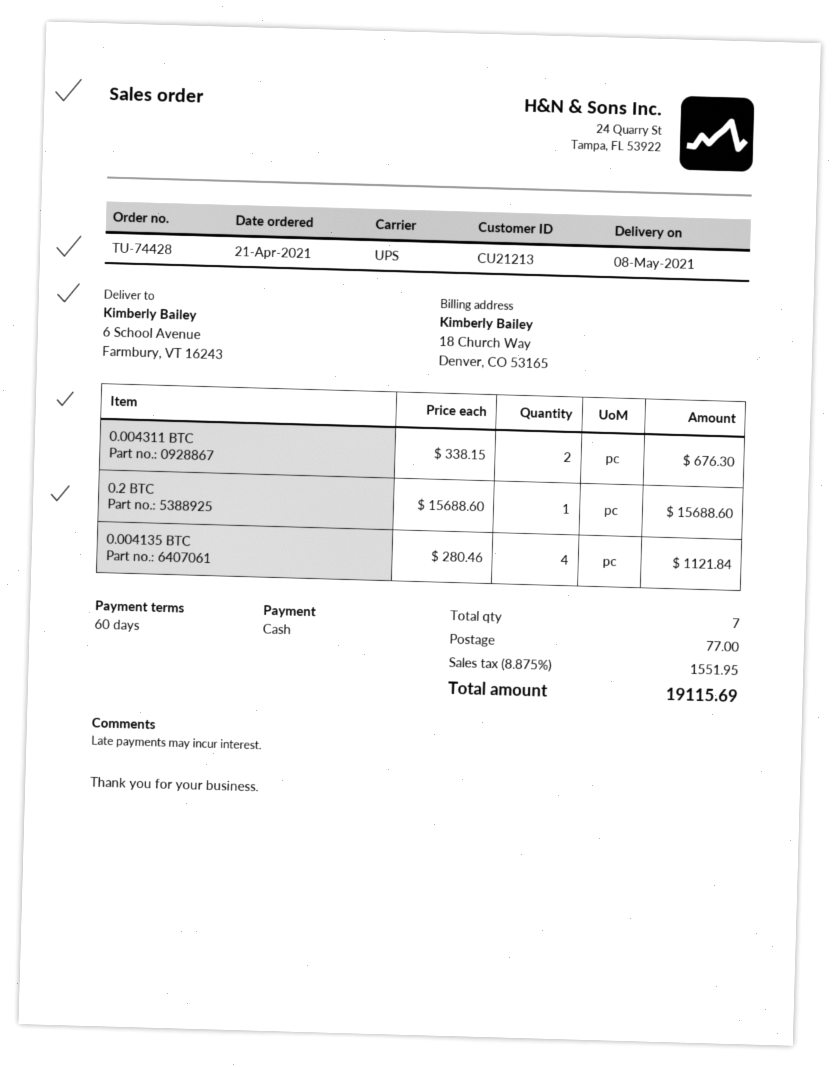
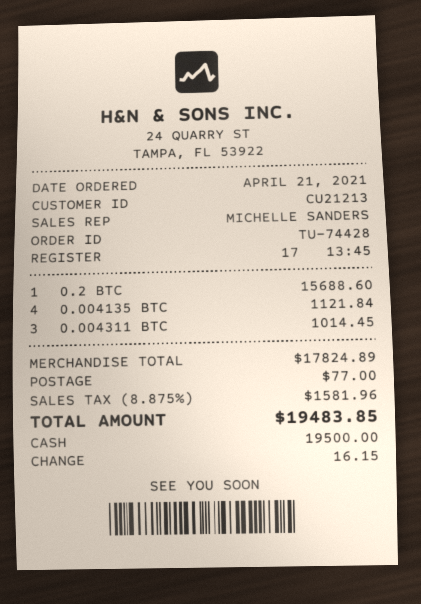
0.004311 BTC: 2 for 676.30 -> 3 for 1014.45
tax: 8.875% = 1551.95 -> 8.875% = 1581.96
total: 19115.69 -> 19483.85

